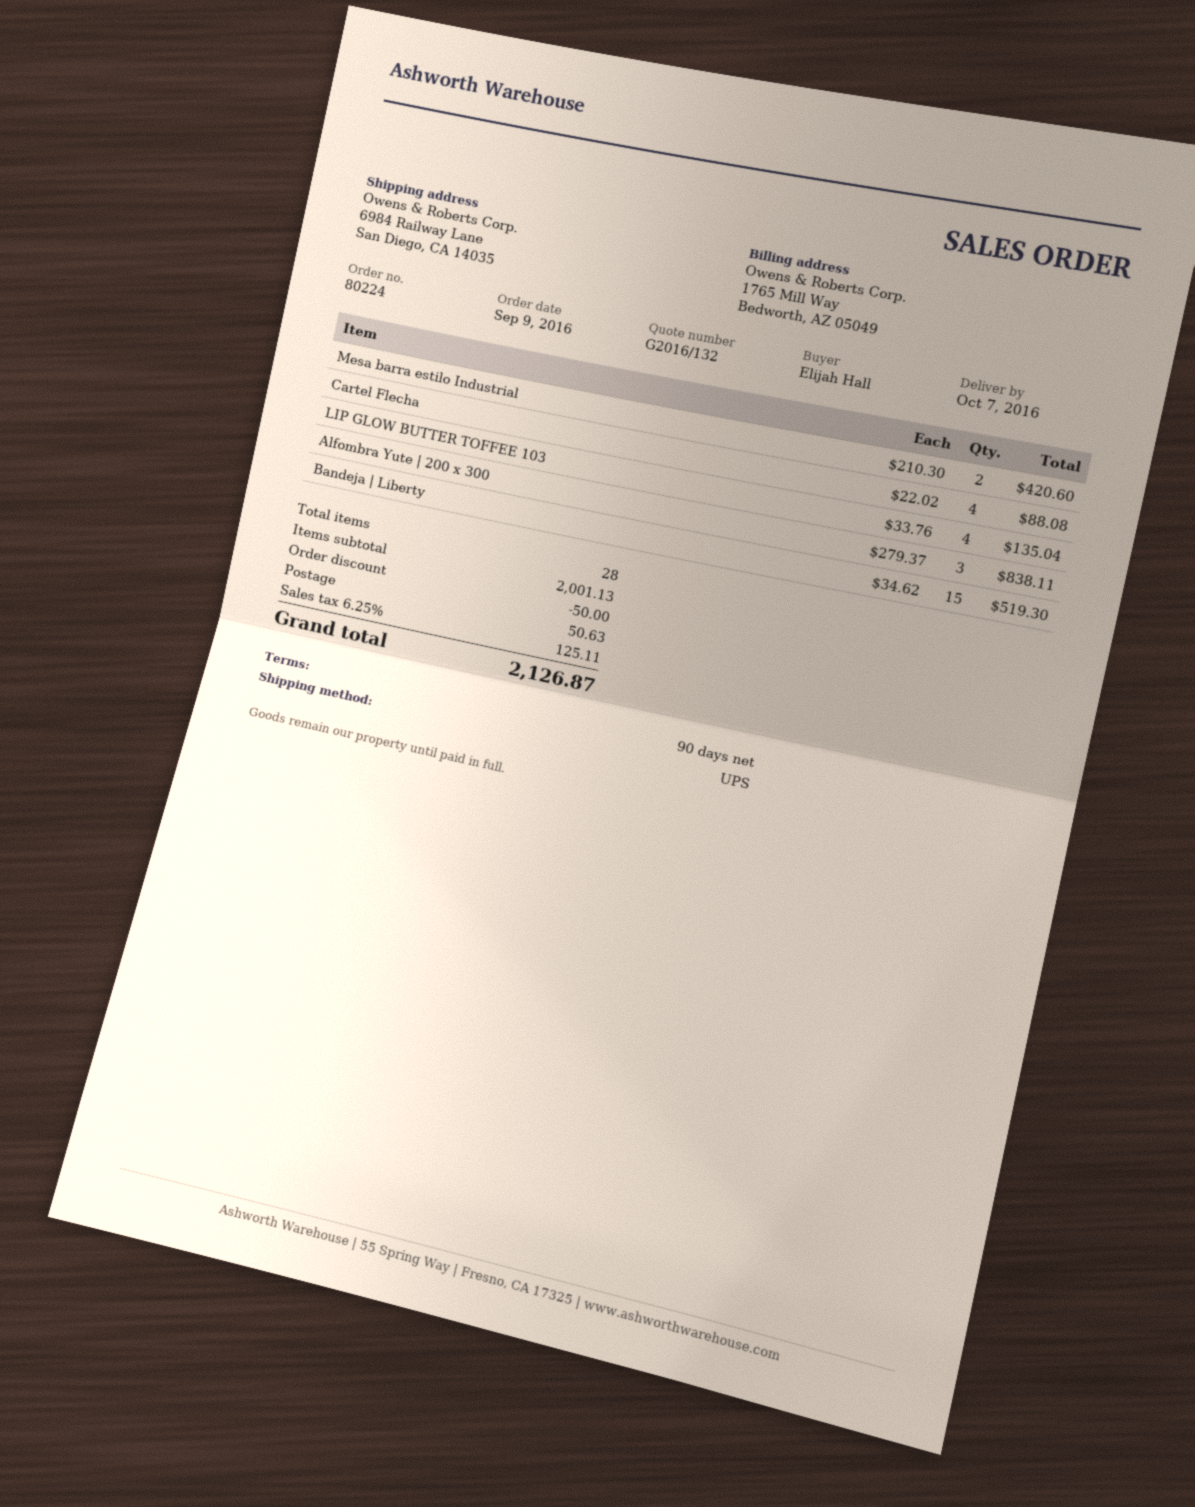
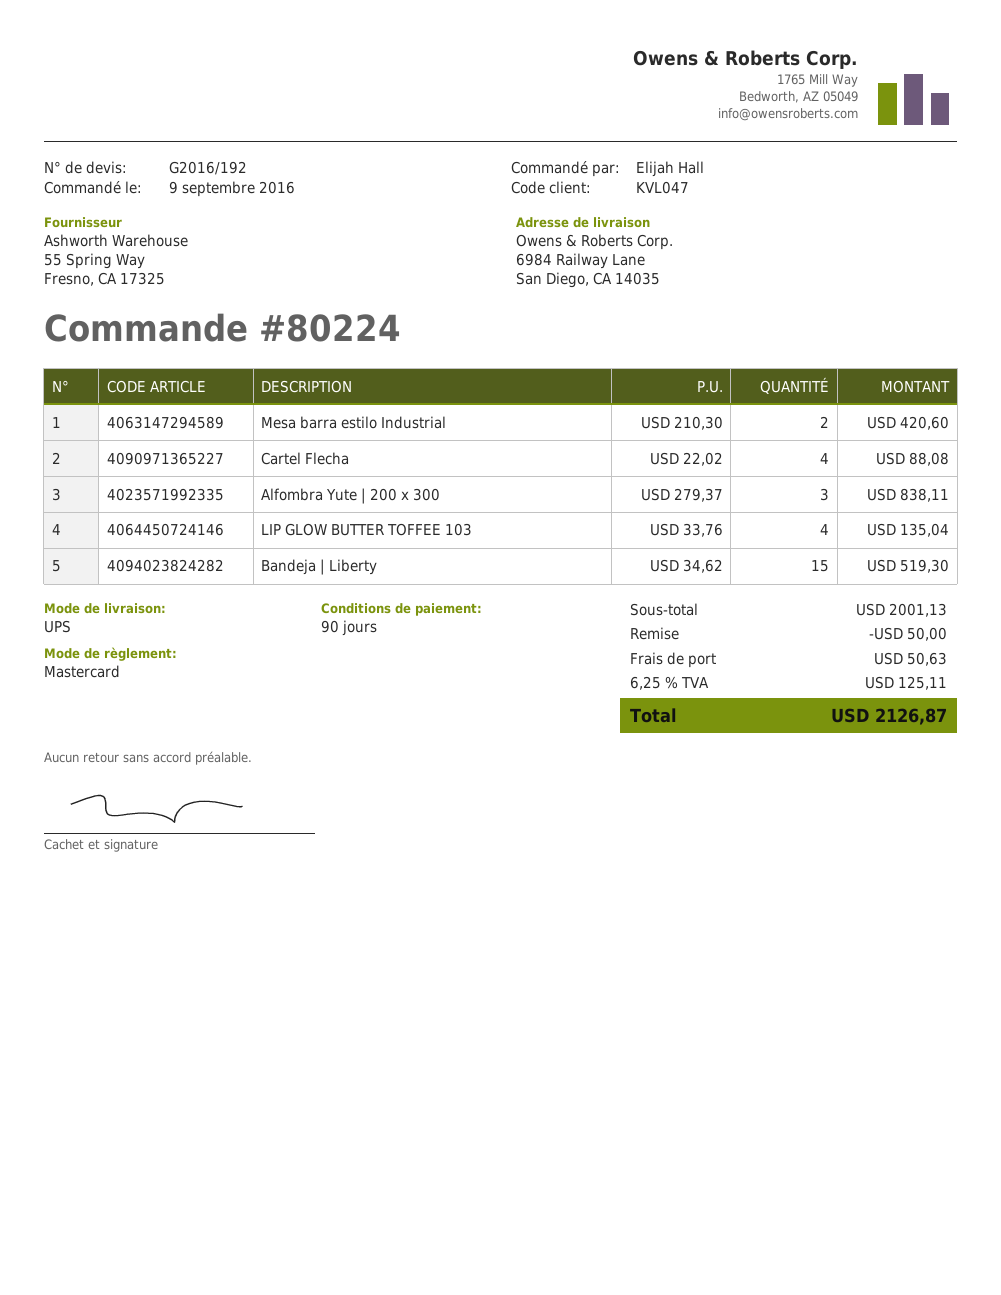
quote number: G2016/132 -> G2016/192

